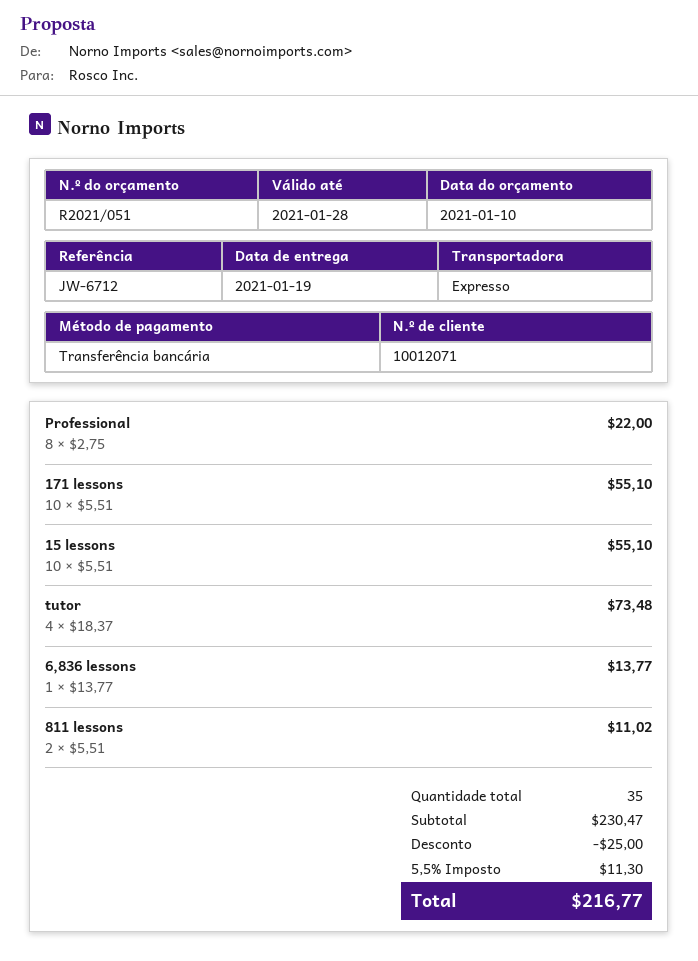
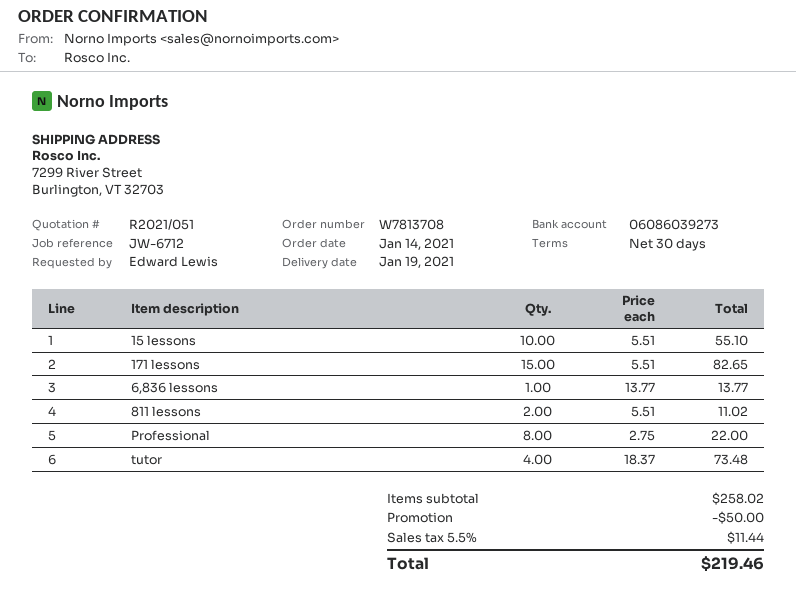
171 lessons: 10 x 5.51 = 55.10 -> 15 x 5.51 = 82.65
subtotal: 230.47 -> 258.02
discount: 25.00 -> 50.00
tax: 5.5% = 11.30 -> 5.5% = 11.44
total: 216.77 -> 219.46

